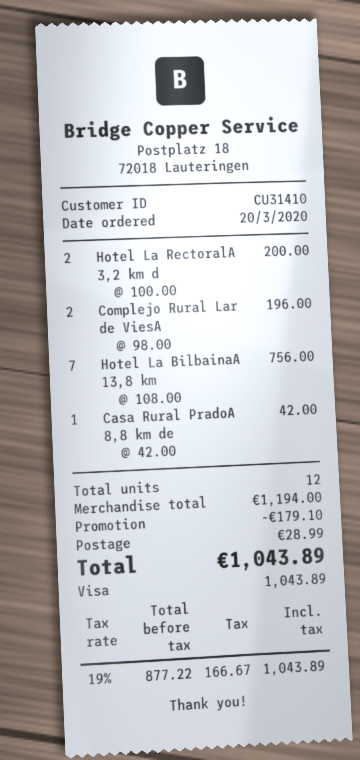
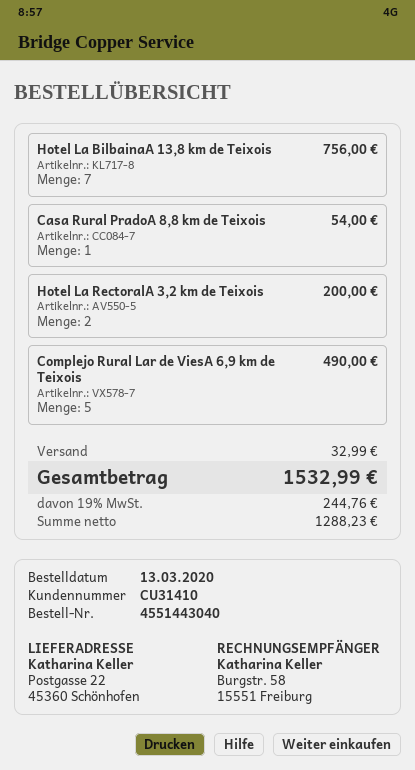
order date: 2020-03-20 -> 2020-03-13
Complejo Rural Lar de ViesA: 2 for 196.00 -> 5 for 490.00
Casa Rural PradoA 8,8 km de: 1 for 42.00 -> 1 for 54.00
discount: 179.10 -> none
shipping: 28.99 -> 32.99
net: 877.22 -> 1288.23
tax: 19% = 166.67 -> 19% = 244.76
total: 1043.89 -> 1532.99

